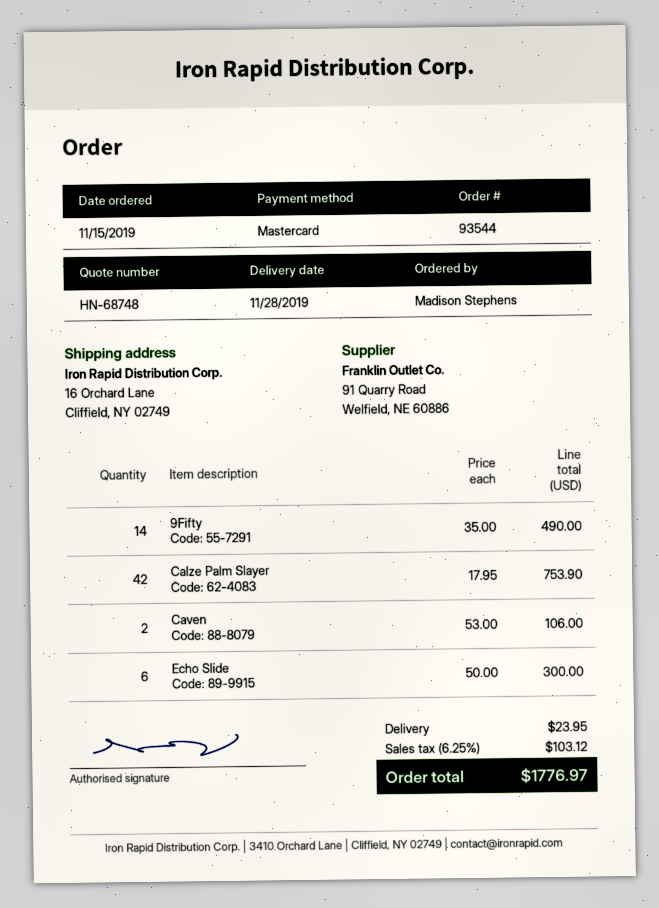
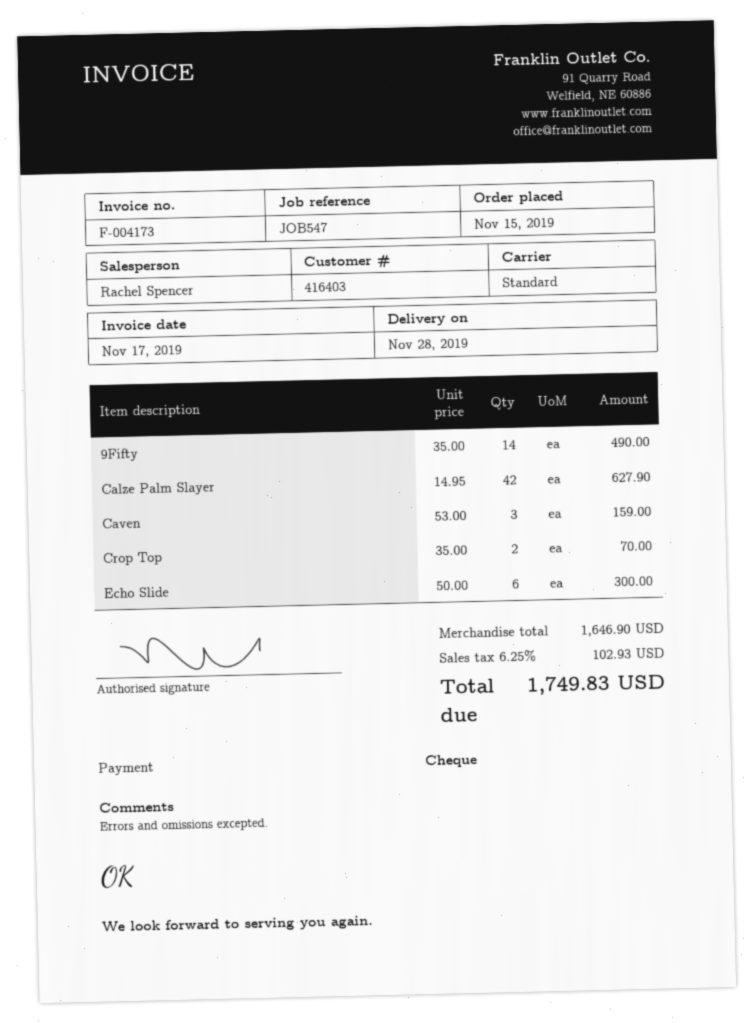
payment method: Mastercard -> cheque
Calze Palm Slayer: 42 x 17.95 = 753.90 -> 42 x 14.95 = 627.90
Caven: 2 x 53.00 = 106.00 -> 3 x 53.00 = 159.00
Crop Top: none -> 2 x 35.00 = 70.00
shipping: 23.95 -> none
tax: 6.25% = 103.12 -> 6.25% = 102.93
total: 1776.97 -> 1749.83

